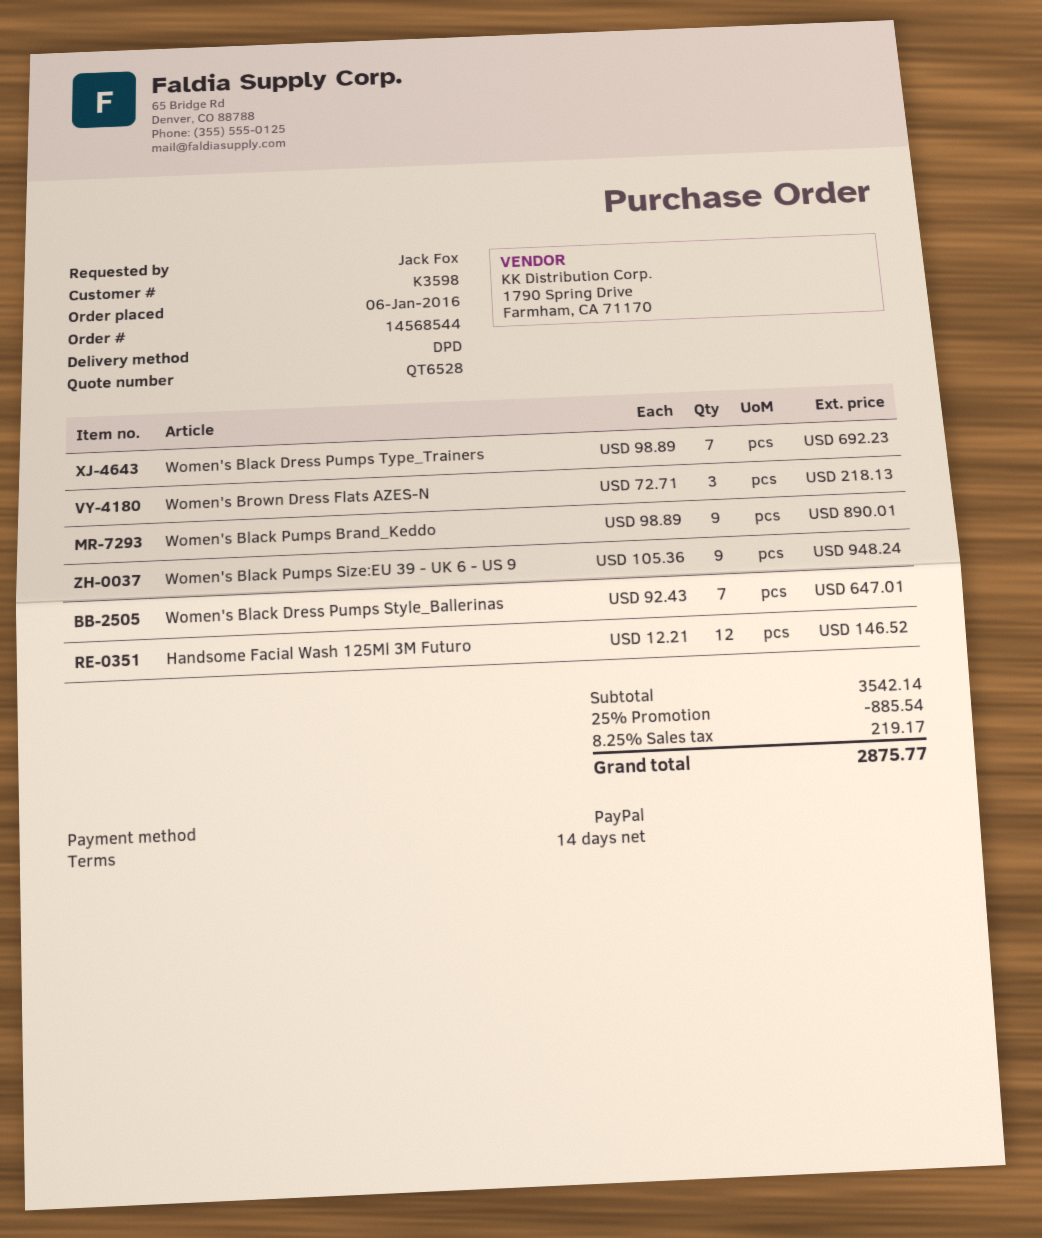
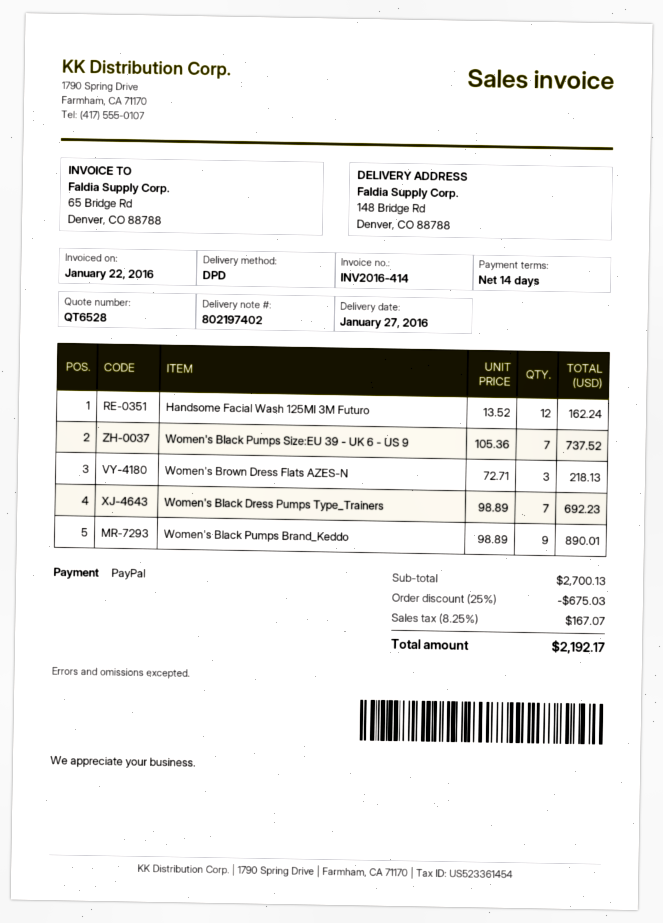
Women's Black Pumps Size:EU 39 - UK 6 - US 9: 9 x 105.36 = 948.24 -> 7 x 105.36 = 737.52
Women's Black Dress Pumps Style_Ballerinas: 7 x 92.43 = 647.01 -> none
Handsome Facial Wash 125Ml 3M Futuro: 12 x 12.21 = 146.52 -> 12 x 13.52 = 162.24
subtotal: 3542.14 -> 2700.13
discount: 25% = 885.54 -> 25% = 675.03
tax: 8.25% = 219.17 -> 8.25% = 167.07
total: 2875.77 -> 2192.17

